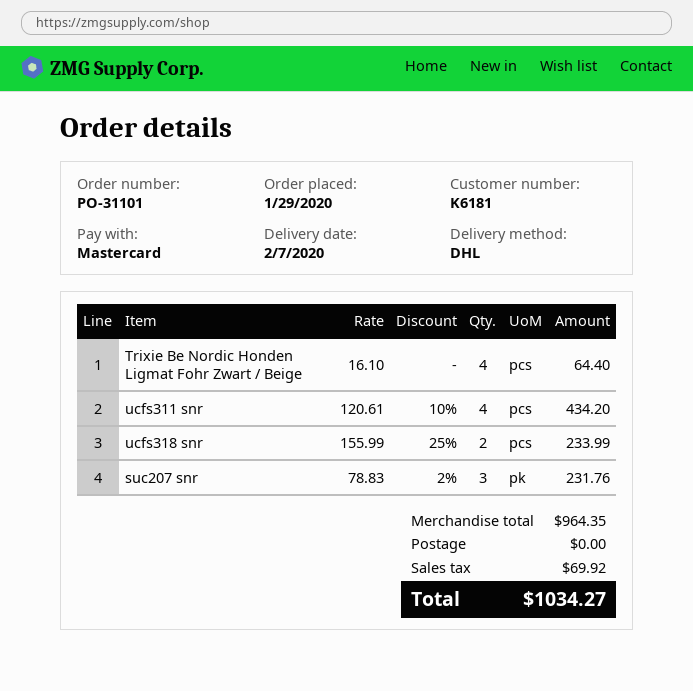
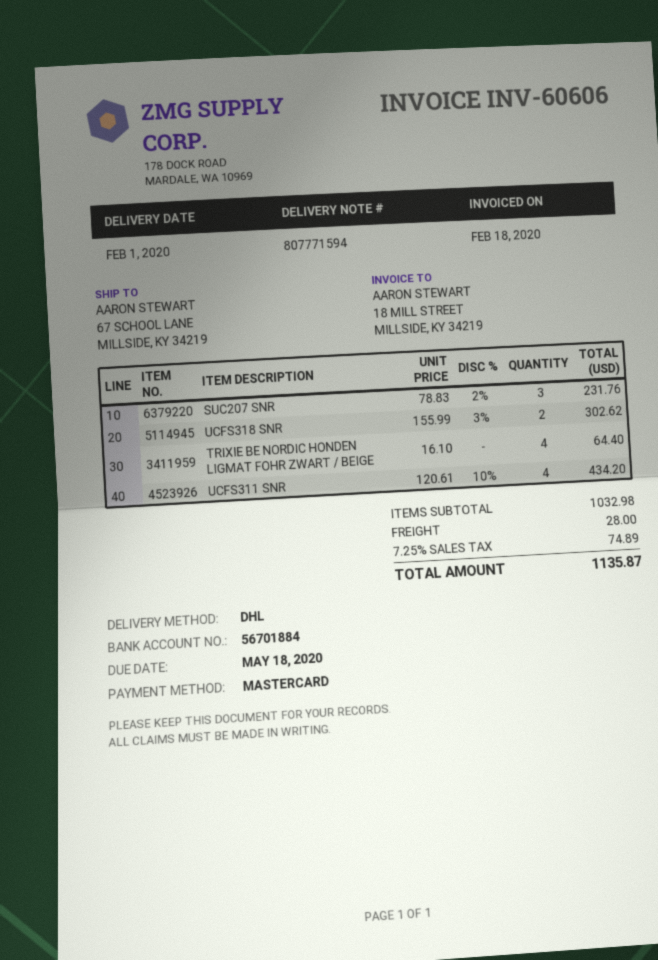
delivery date: 2020-02-07 -> 2020-02-01
ucfs318 snr: 2 x 155.99 - 25% = 233.99 -> 2 x 155.99 - 3% = 302.62
subtotal: 964.35 -> 1032.98
shipping: 0.00 -> 28.00
tax: 69.92 -> 74.89
total: 1034.27 -> 1135.87

